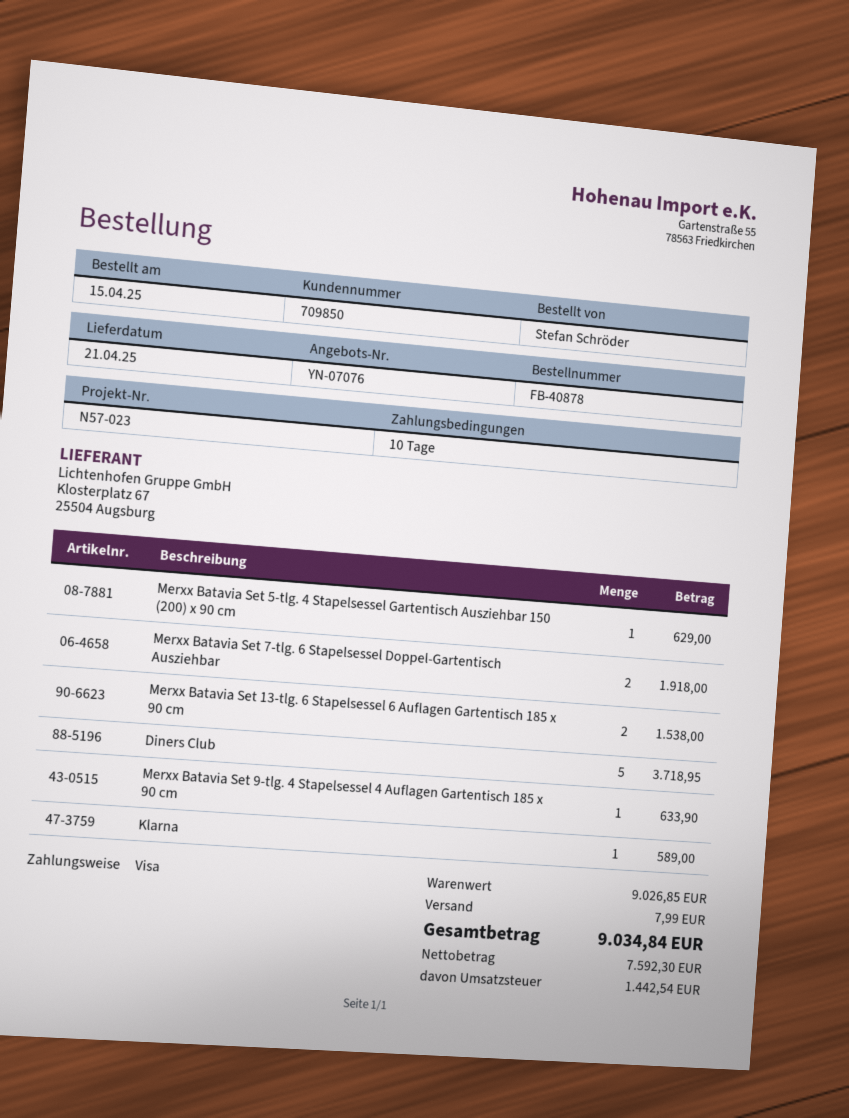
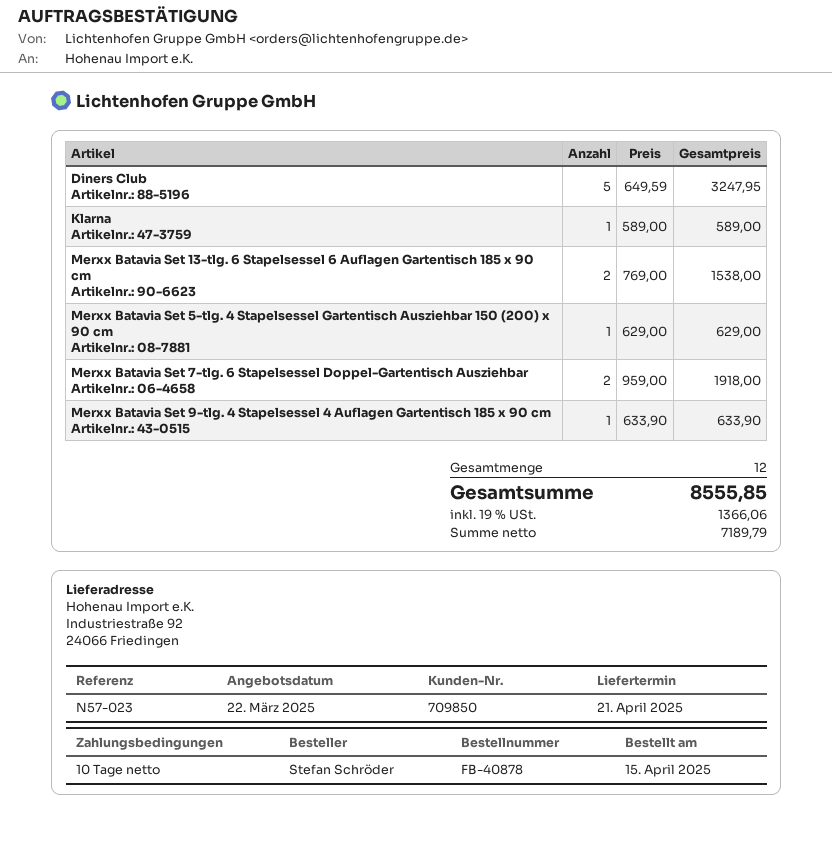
Diners Club: 5 for 3718.95 -> 5 for 3247.95
shipping: 7.99 -> none
net: 7592.30 -> 7189.79
tax: 1442.54 -> 1366.06
total: 9034.84 -> 8555.85

